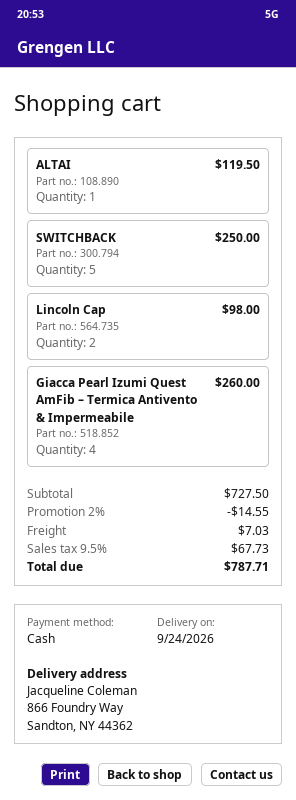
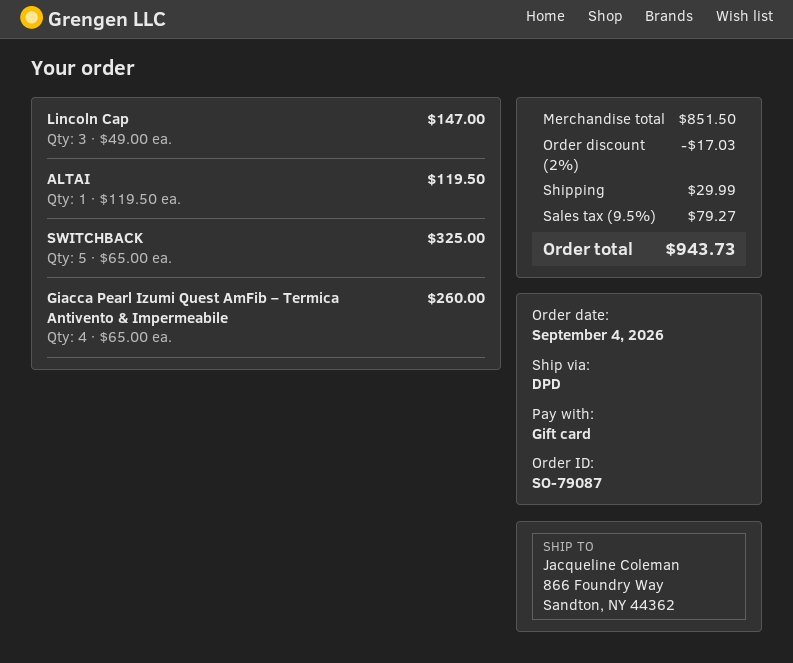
payment method: cash -> gift card
SWITCHBACK: 5 for 250.00 -> 5 for 325.00
Lincoln Cap: 2 for 98.00 -> 3 for 147.00
subtotal: 727.50 -> 851.50
discount: 2% = 14.55 -> 2% = 17.03
shipping: 7.03 -> 29.99
tax: 9.5% = 67.73 -> 9.5% = 79.27
total: 787.71 -> 943.73

